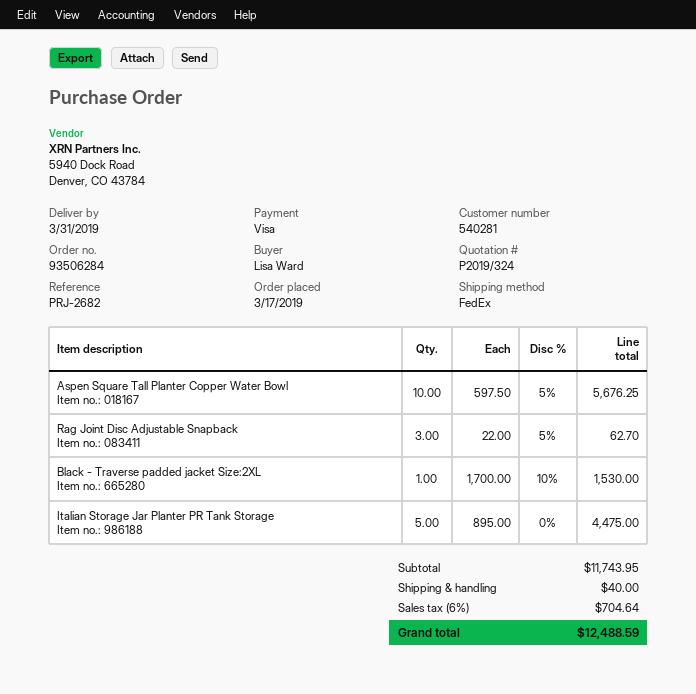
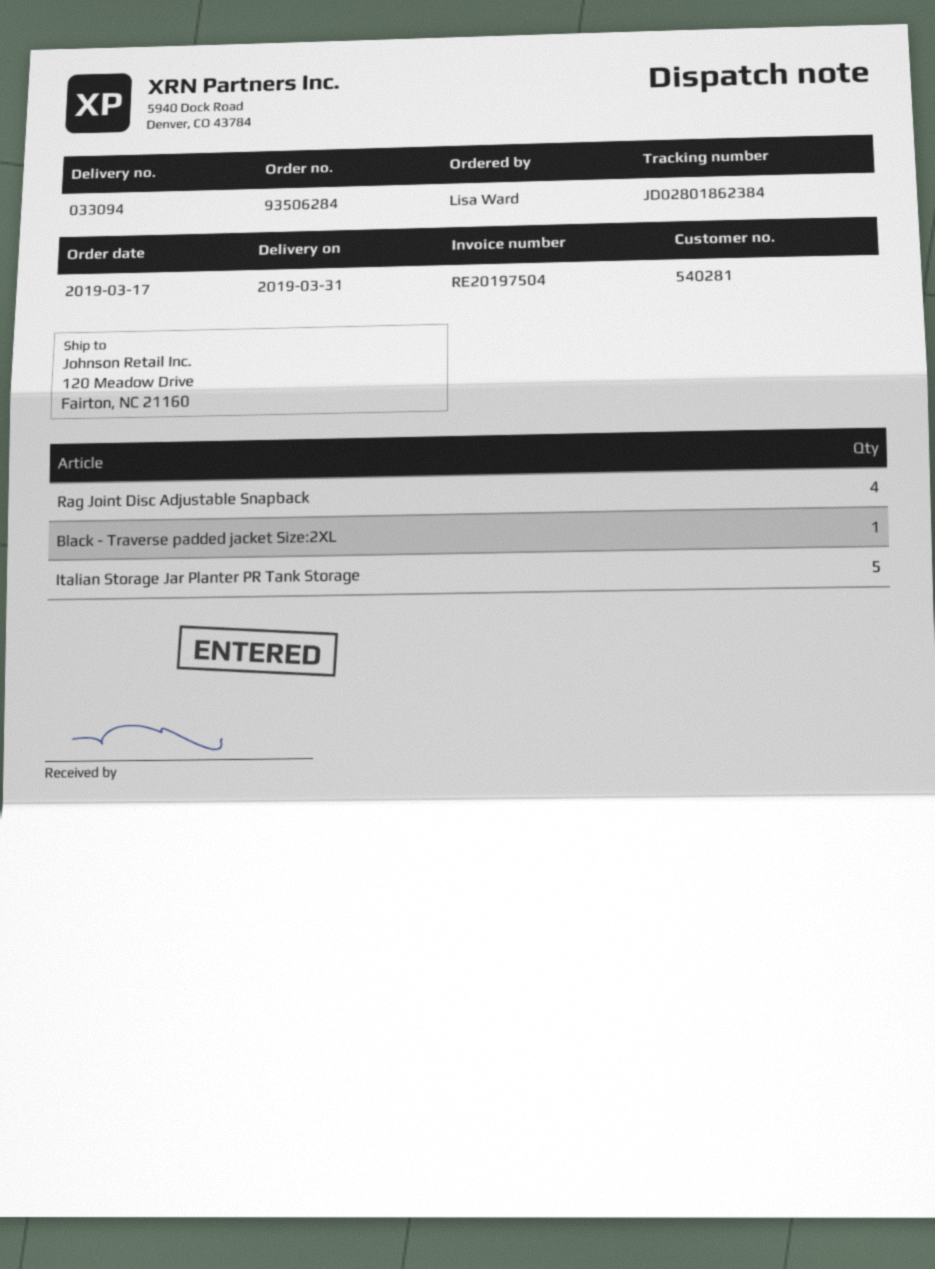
Aspen Square Tall Planter Copper Water Bowl: 10 -> none
Rag Joint Disc Adjustable Snapback: 3 -> 4

